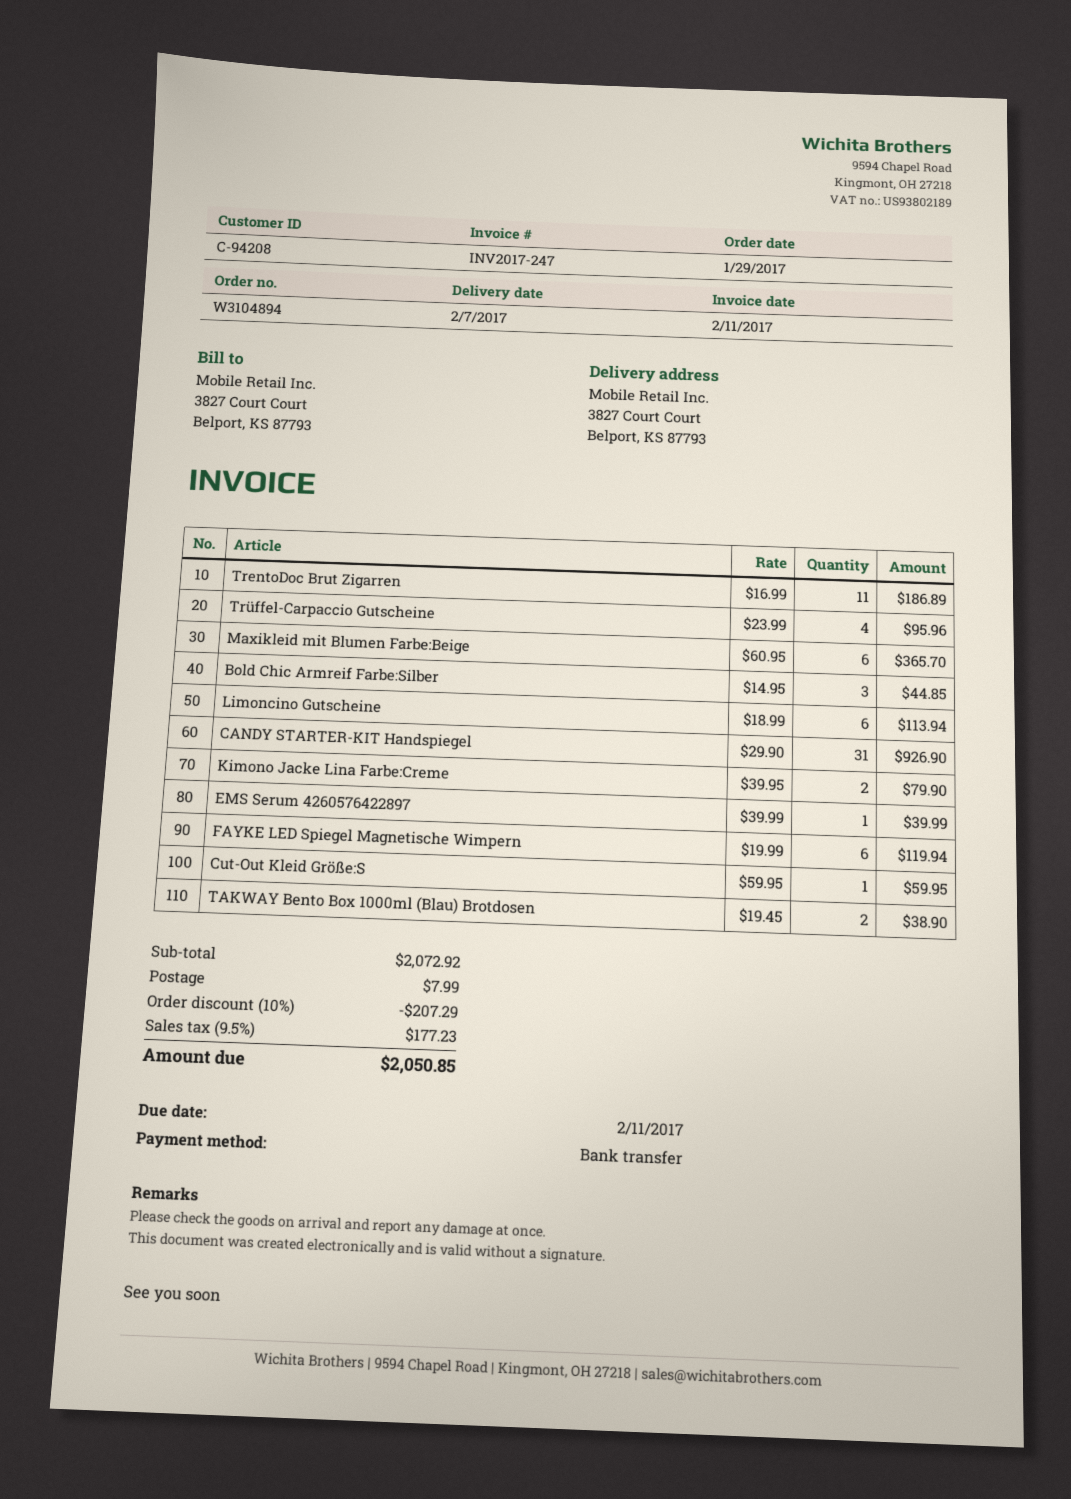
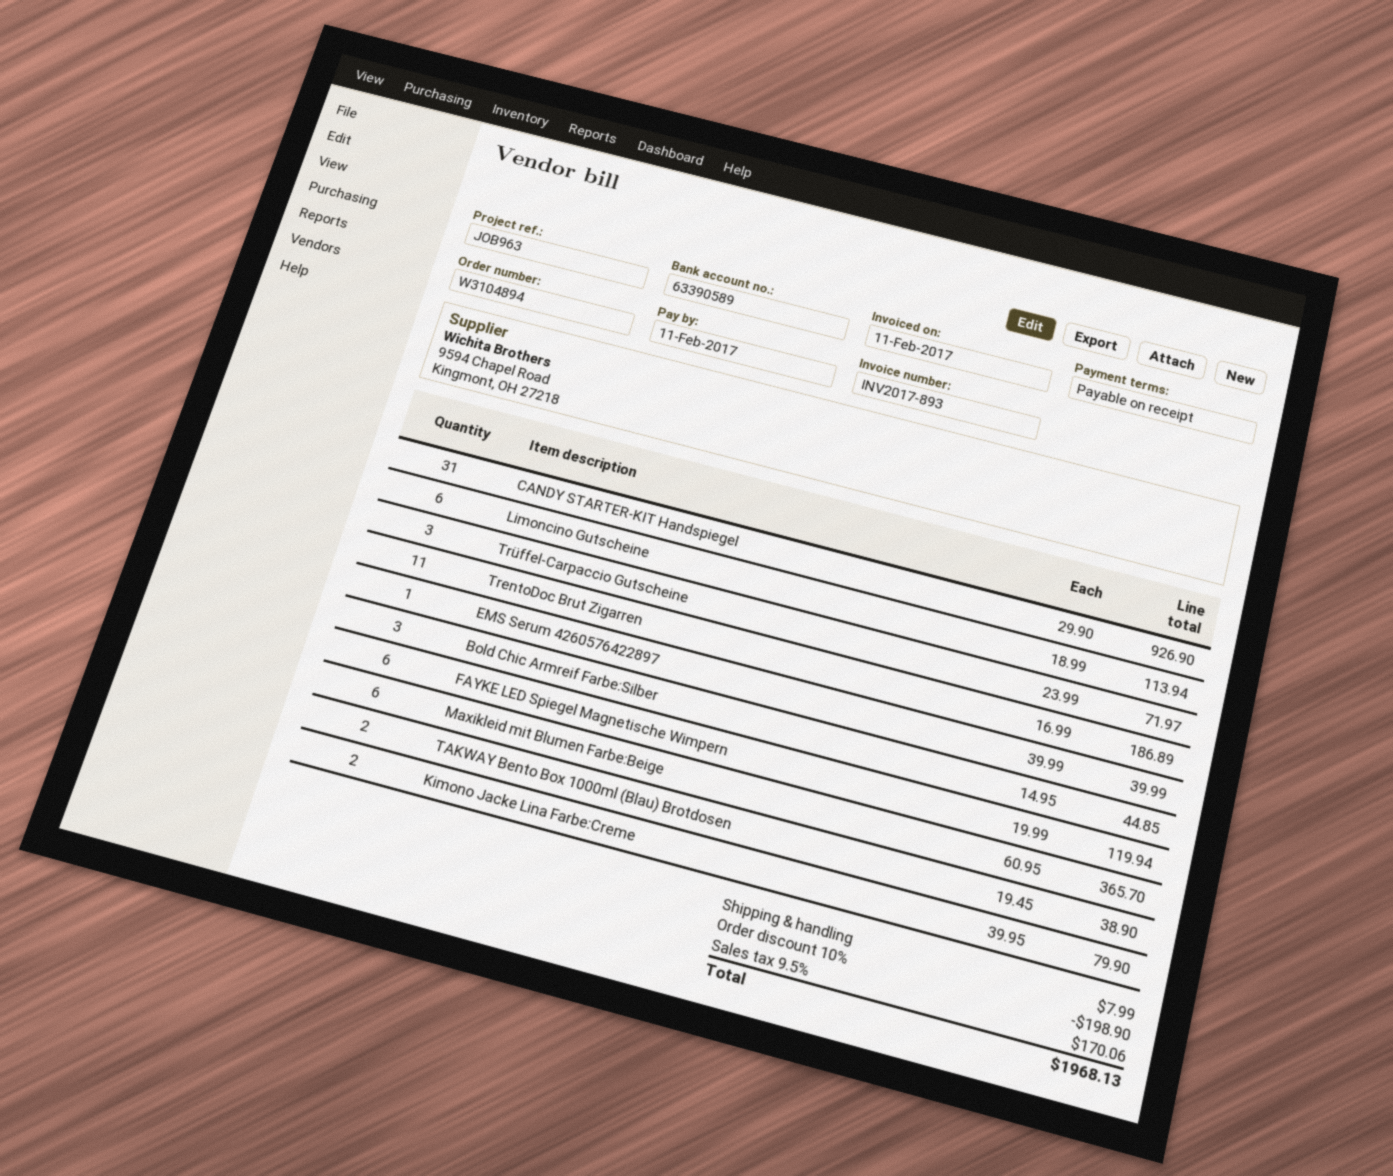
invoice number: INV2017-247 -> INV2017-893
Trüffel-Carpaccio Gutscheine: 4 x 23.99 = 95.96 -> 3 x 23.99 = 71.97
Cut-Out Kleid Größe:S: 1 x 59.95 = 59.95 -> none
discount: 10% = 207.29 -> 10% = 198.90
tax: 9.5% = 177.23 -> 9.5% = 170.06
total: 2050.85 -> 1968.13

